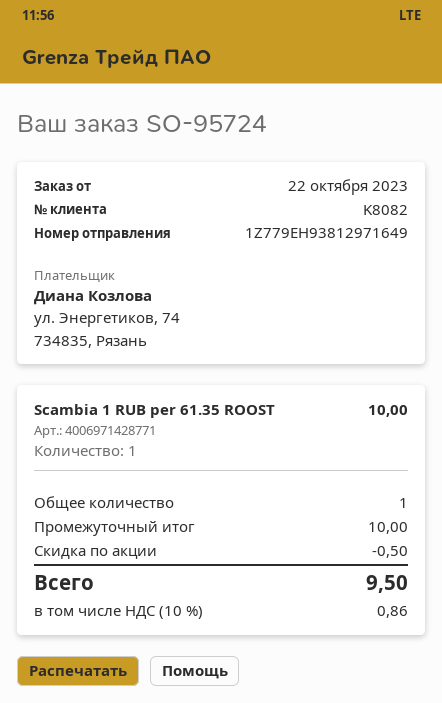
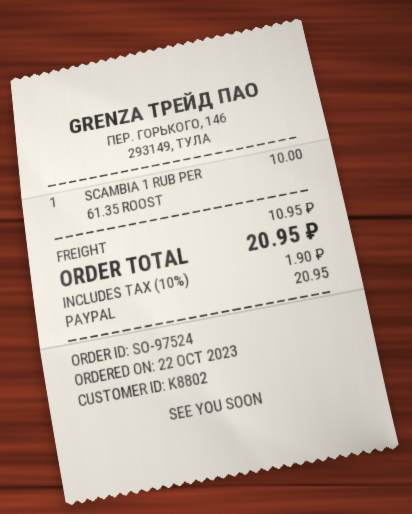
order number: SO-95724 -> SO-97524
customer number: K8082 -> K8802
discount: 0.50 -> none
shipping: none -> 10.95
tax: 10% = 0.86 -> 10% = 1.90
total: 9.50 -> 20.95

